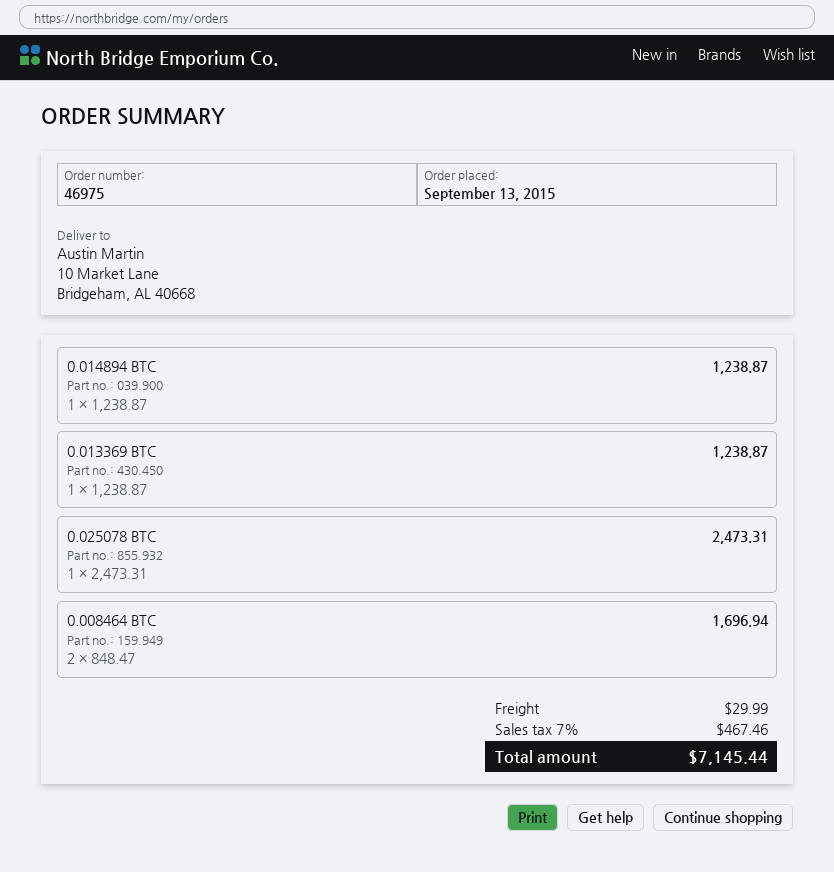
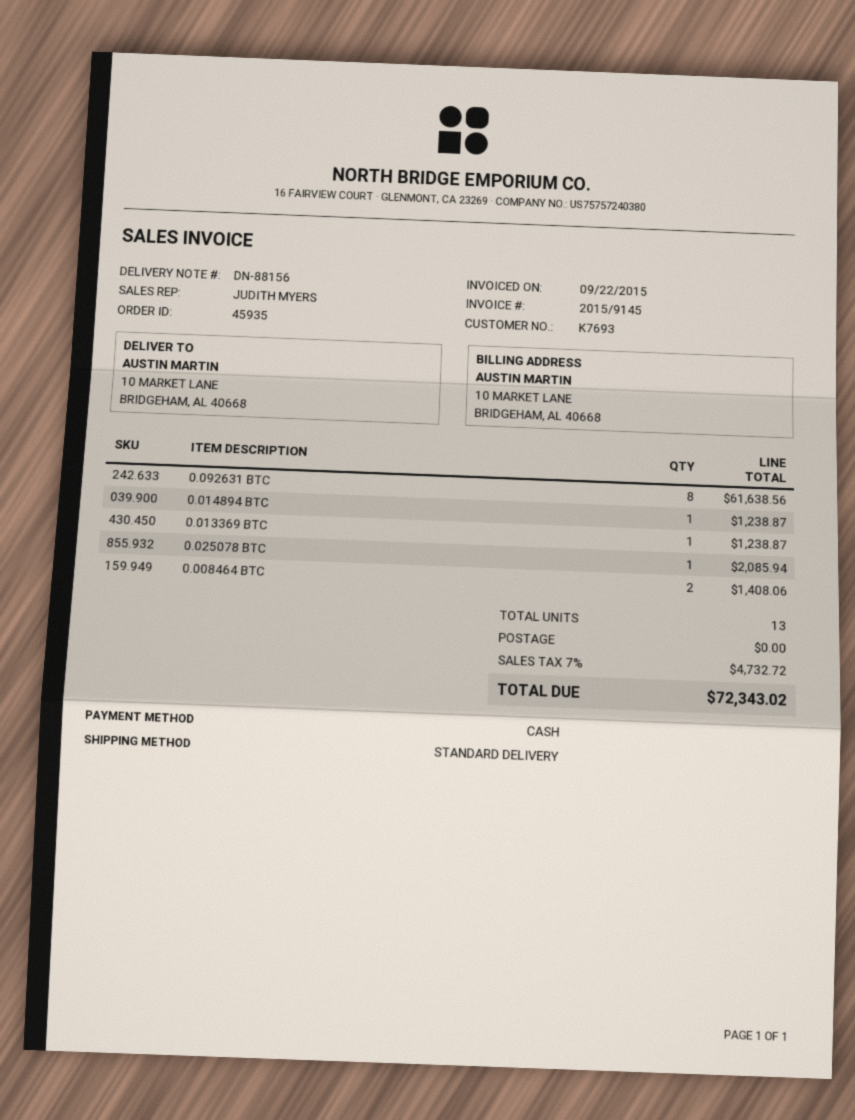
order number: 46975 -> 45935
0.025078 BTC: 1 for 2473.31 -> 1 for 2085.94
0.008464 BTC: 2 for 1696.94 -> 2 for 1408.06
0.092631 BTC: none -> 8 for 61638.56
shipping: 29.99 -> 0.00
tax: 7% = 467.46 -> 7% = 4732.72
total: 7145.44 -> 72343.02

